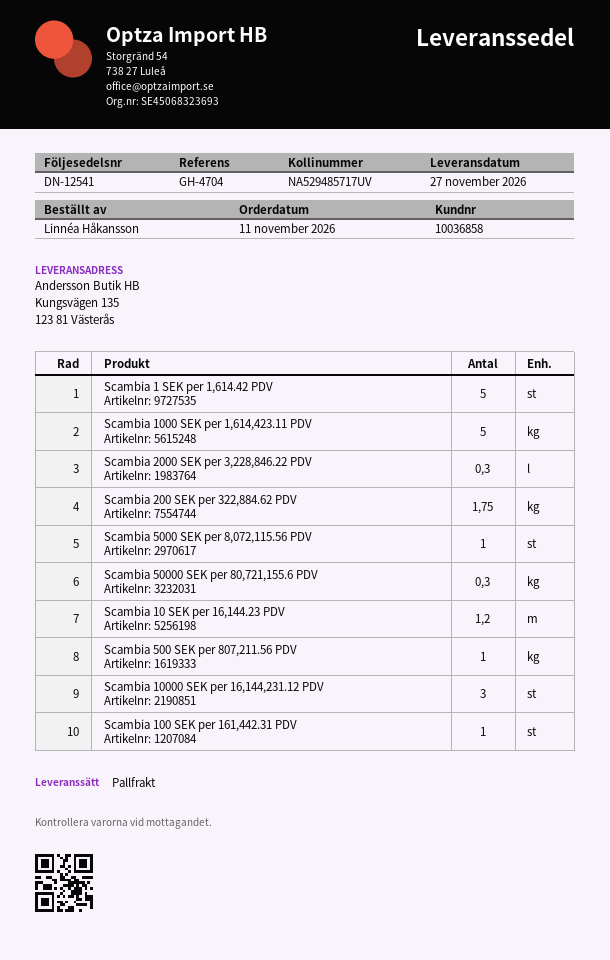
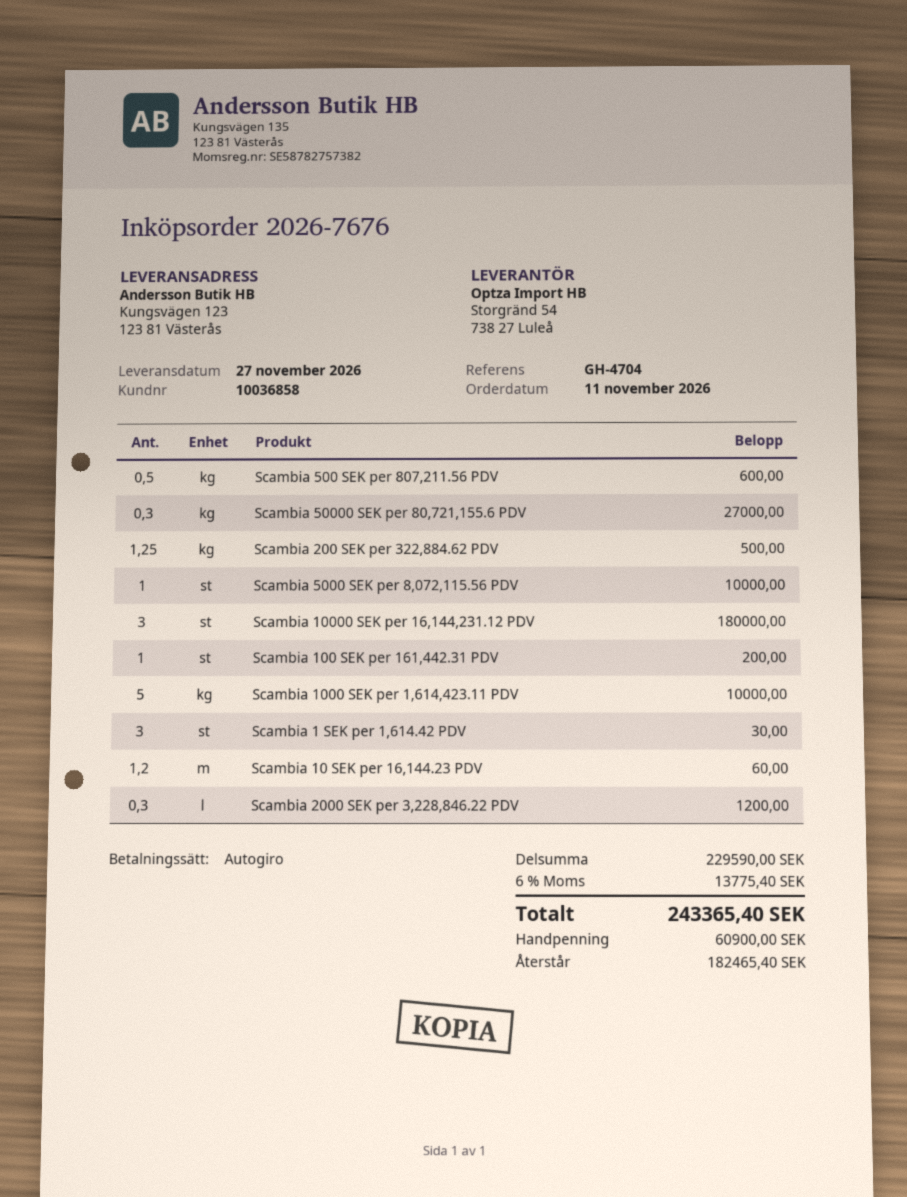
ship to: Kungsvägen 135, 123 81 Västerås -> Kungsvägen 123, 123 81 Västerås
Scambia 1 SEK per 1,614.42 PDV: 5 -> 3
Scambia 200 SEK per 322,884.62 PDV: 1.75 -> 1.25
Scambia 500 SEK per 807,211.56 PDV: 1 -> 0.5

